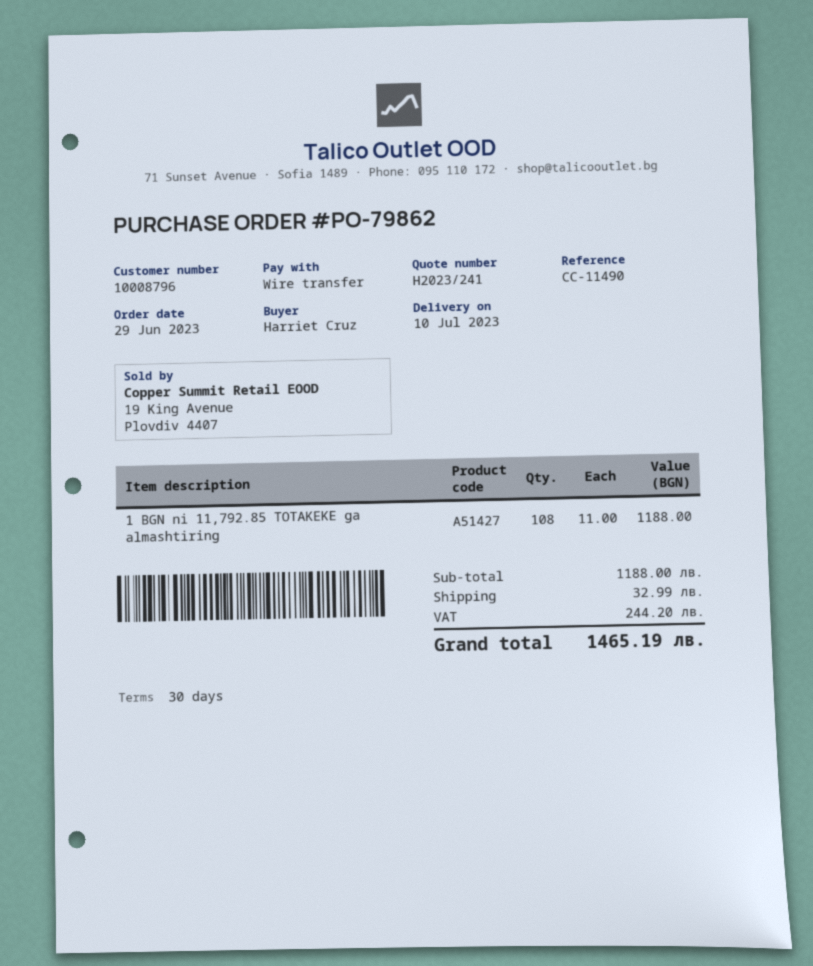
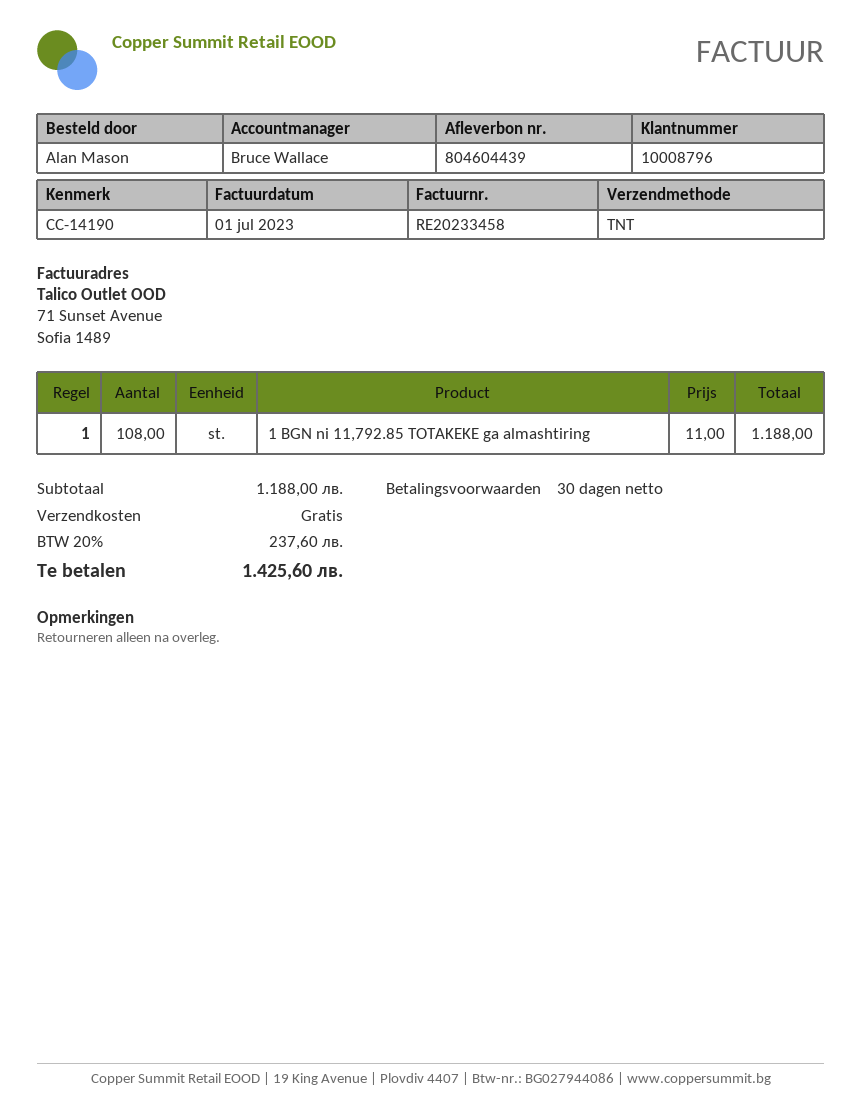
reference: CC-11490 -> CC-14190
ordered by: Harriet Cruz -> Alan Mason
shipping: 32.99 -> 0.00
tax: 244.20 -> 237.60
total: 1465.19 -> 1425.60

